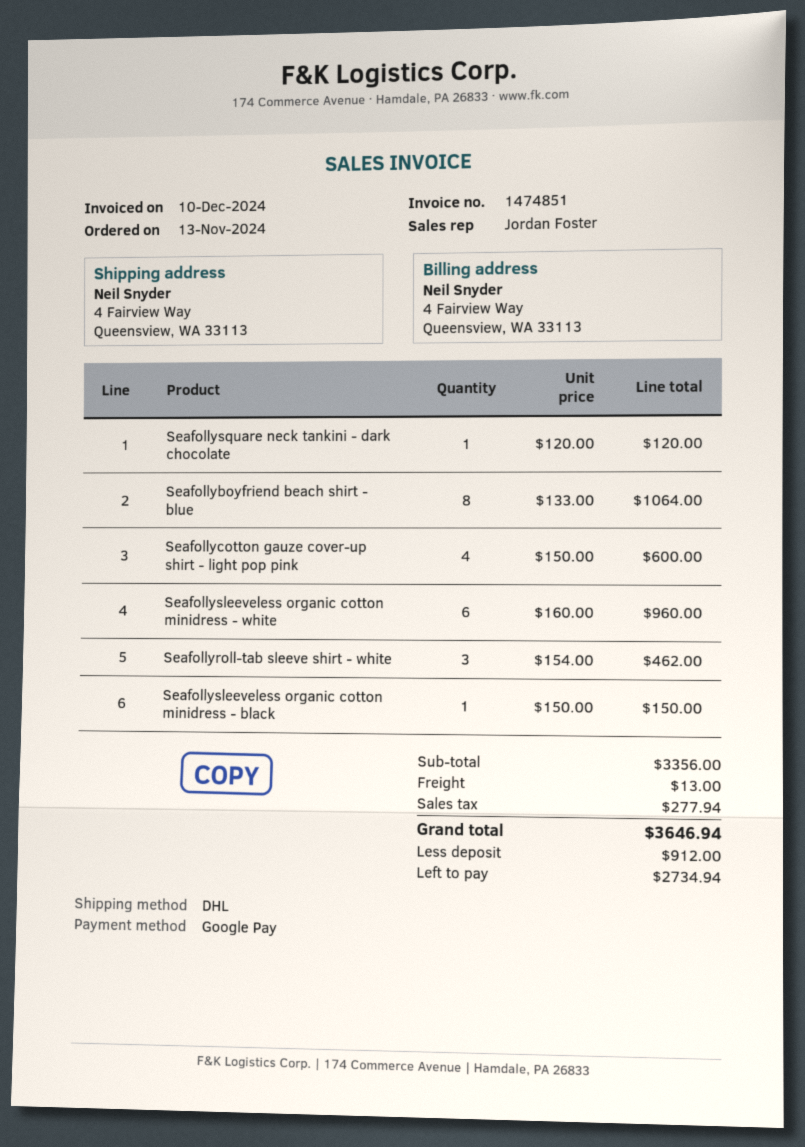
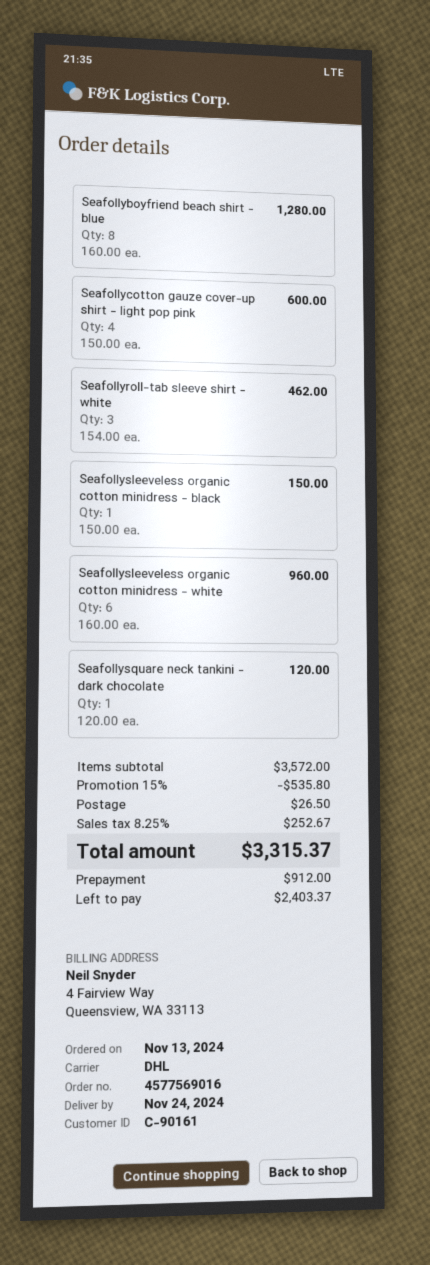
Seafollyboyfriend beach shirt - blue: 8 x 133.00 = 1064.00 -> 8 x 160.00 = 1280.00
subtotal: 3356.00 -> 3572.00
discount: none -> 15% = 535.80
shipping: 13.00 -> 26.50
tax: 277.94 -> 252.67
total: 3646.94 -> 3315.37
balance: 2734.94 -> 2403.37

